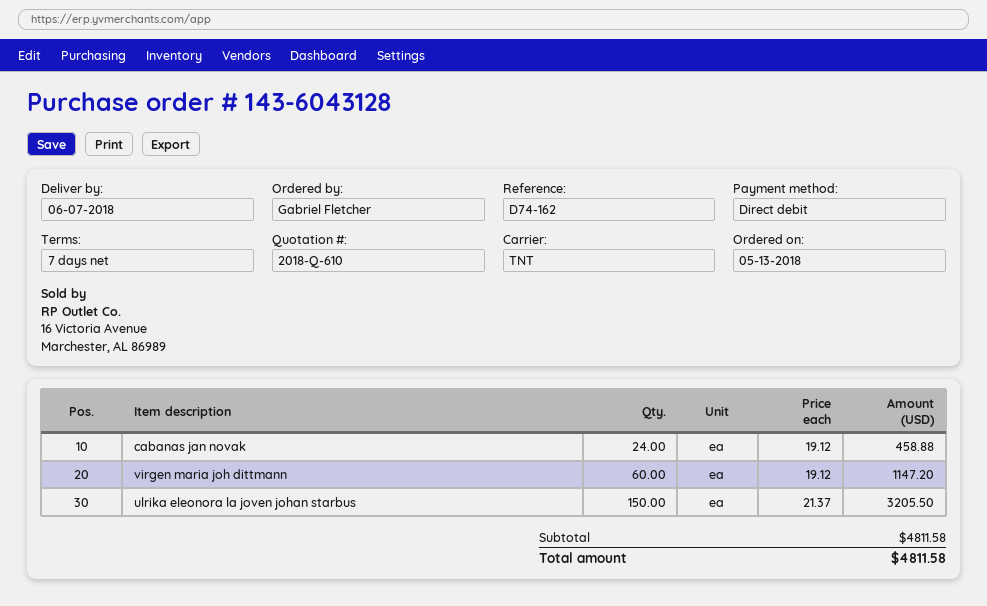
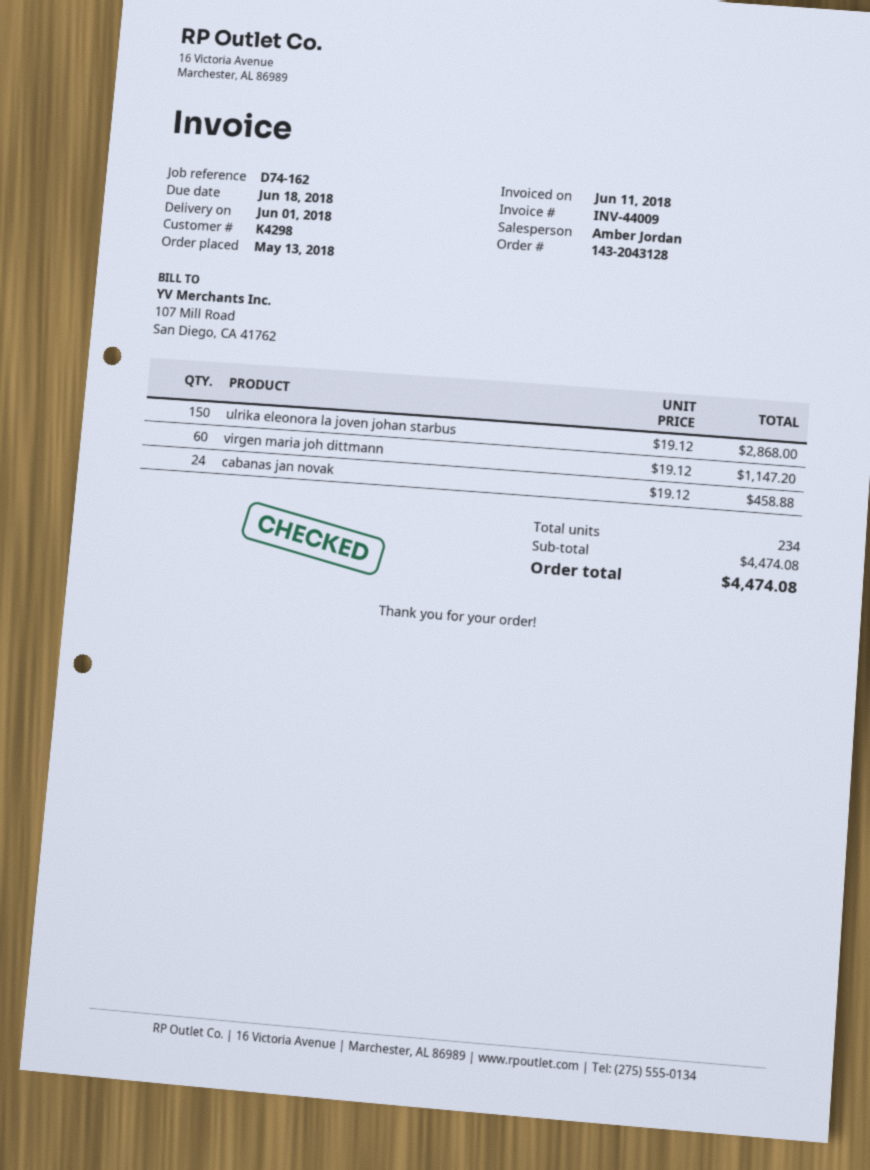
order number: 143-6043128 -> 143-2043128
delivery date: 2018-06-07 -> 2018-06-01
ulrika eleonora la joven johan starbus: 150 x 21.37 = 3205.50 -> 150 x 19.12 = 2868.00
subtotal: 4811.58 -> 4474.08
total: 4811.58 -> 4474.08

